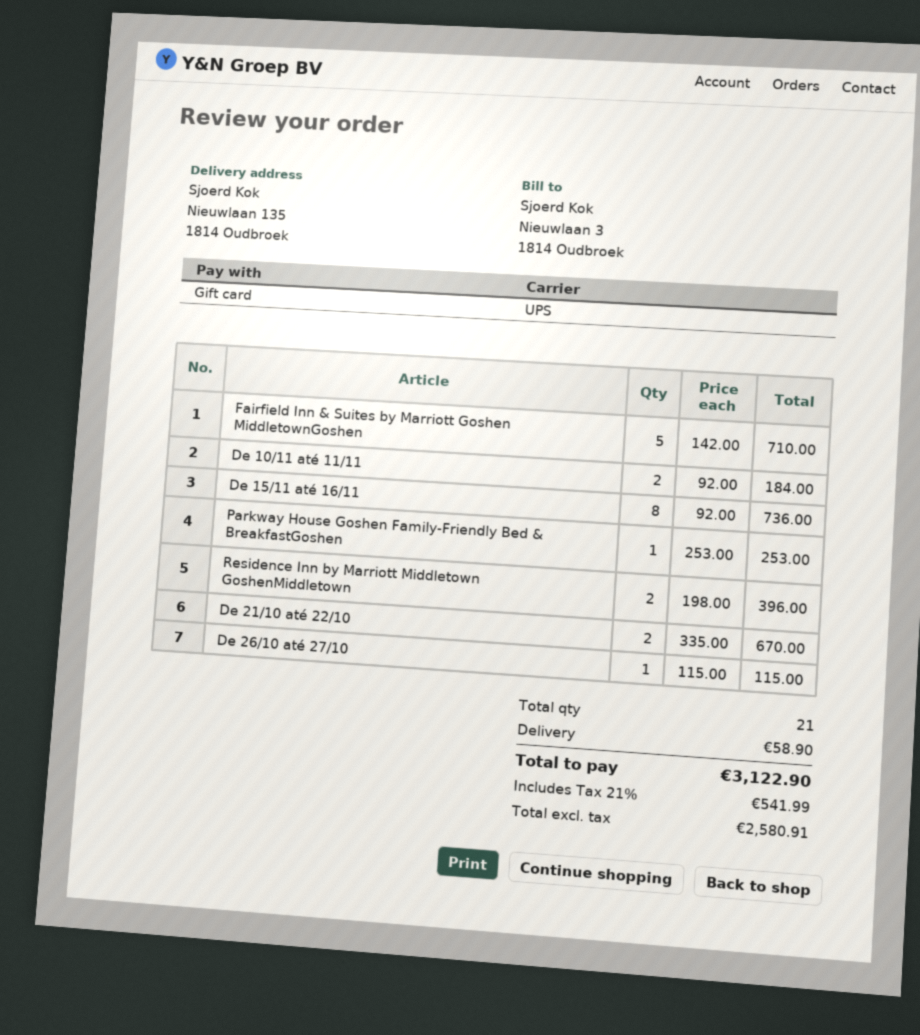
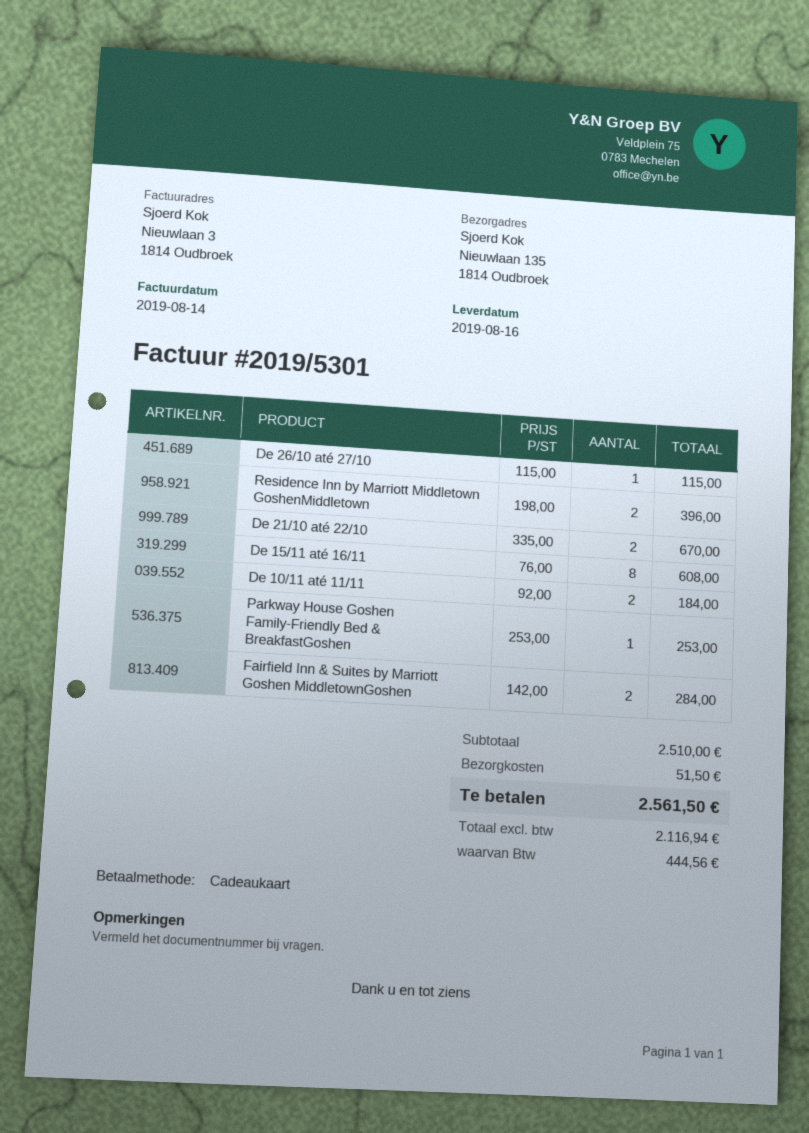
Fairfield Inn & Suites by Marriott Goshen MiddletownGoshen: 5 x 142.00 = 710.00 -> 2 x 142.00 = 284.00
De 15/11 até 16/11: 8 x 92.00 = 736.00 -> 8 x 76.00 = 608.00
shipping: 58.90 -> 51.50
net: 2580.91 -> 2116.94
tax: 541.99 -> 444.56
total: 3122.90 -> 2561.50

